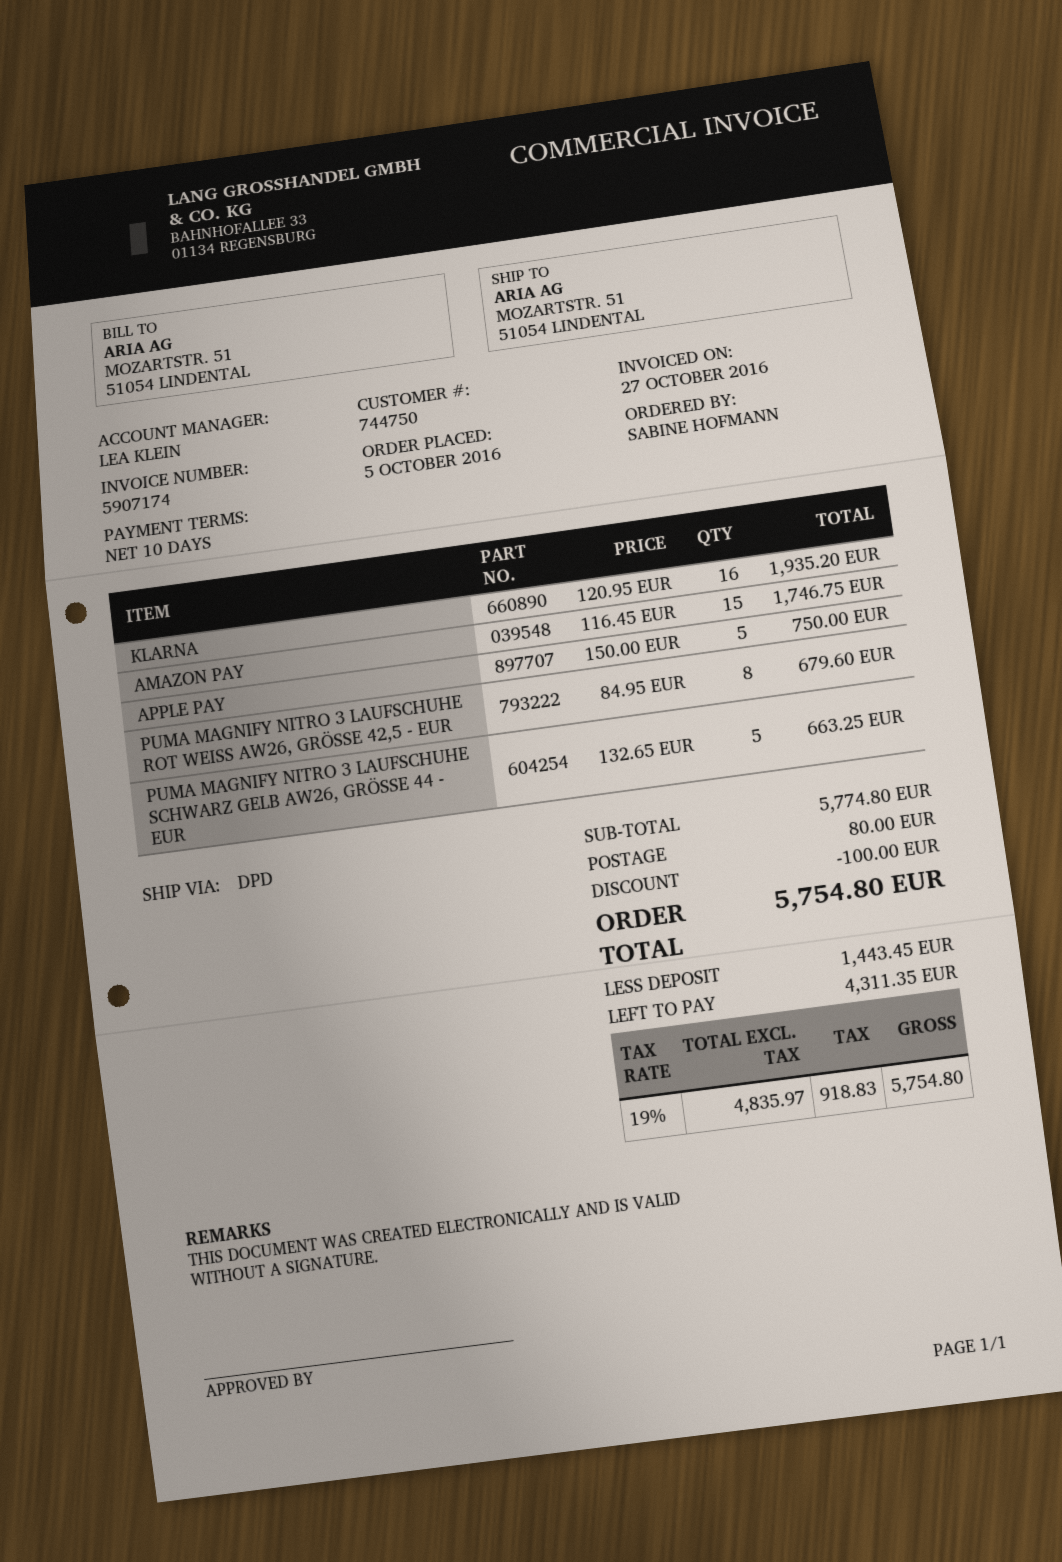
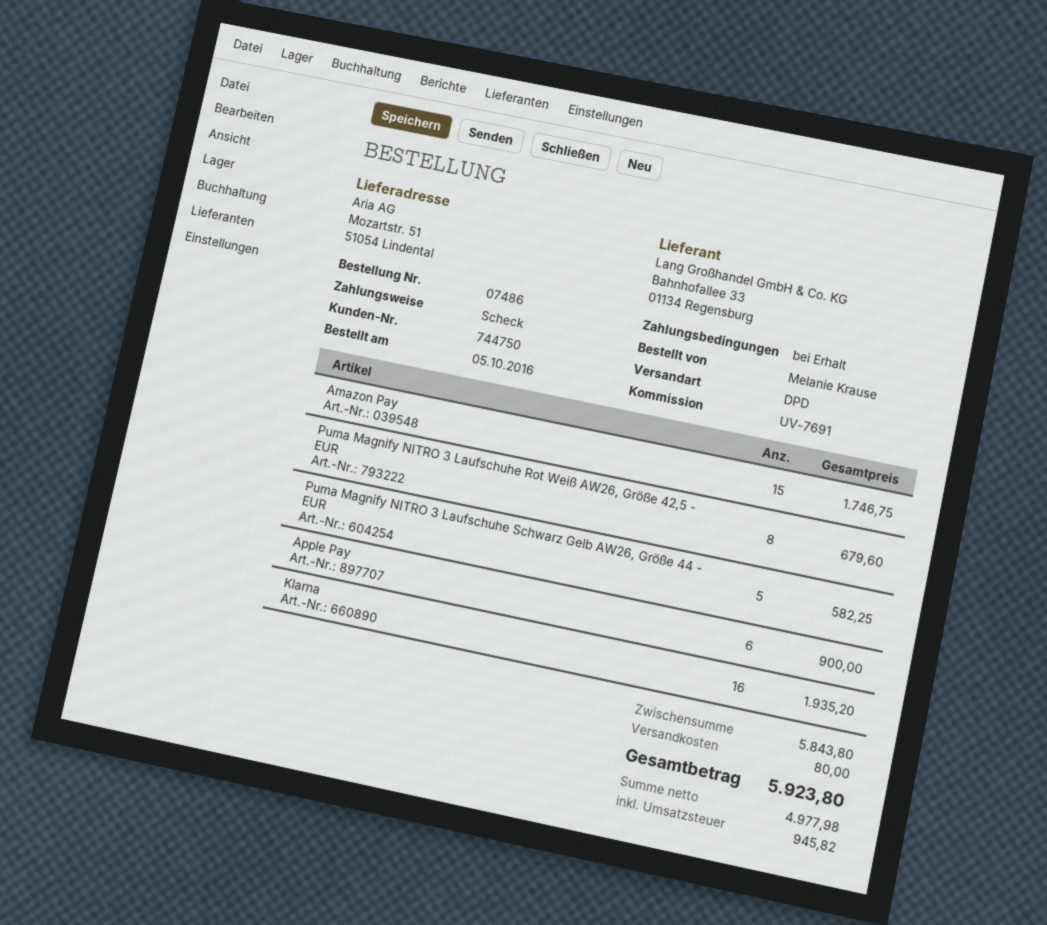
payment terms: 10 days -> on receipt
ordered by: SABINE HOFMANN -> Melanie Krause
APPLE PAY: 5 for 750.00 -> 6 for 900.00
PUMA MAGNIFY NITRO 3 LAUFSCHUHE SCHWARZ GELB AW26, GRÖSSE 44 - EUR: 5 for 663.25 -> 5 for 582.25
subtotal: 5774.80 -> 5843.80
discount: 100.00 -> none
net: 4835.97 -> 4977.98
tax: 918.83 -> 945.82
total: 5754.80 -> 5923.80

